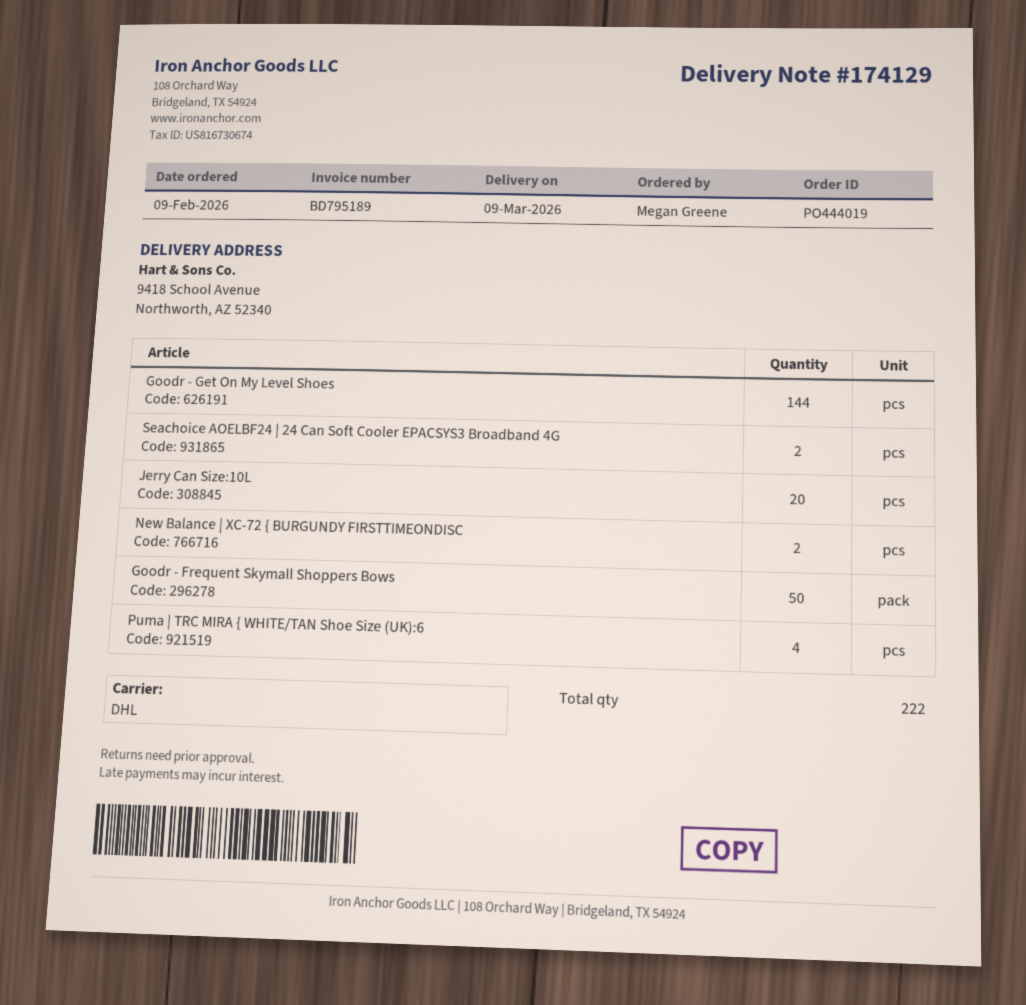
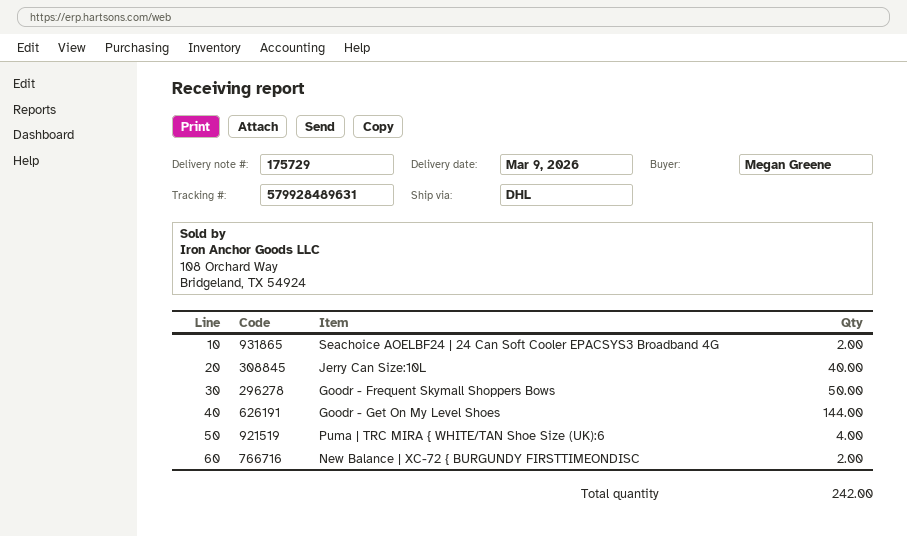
delivery note number: 174129 -> 175729
Jerry Can Size:10L: 20 -> 40
total quantity: 222 -> 242

